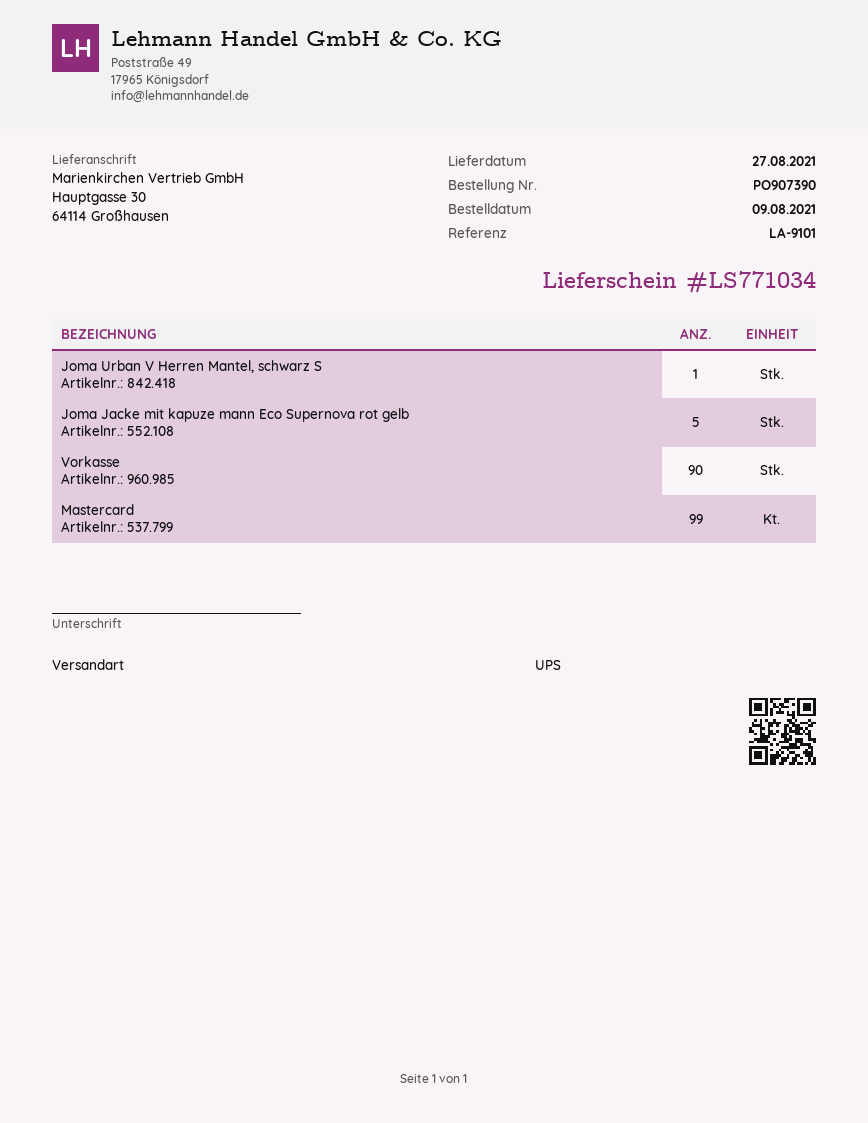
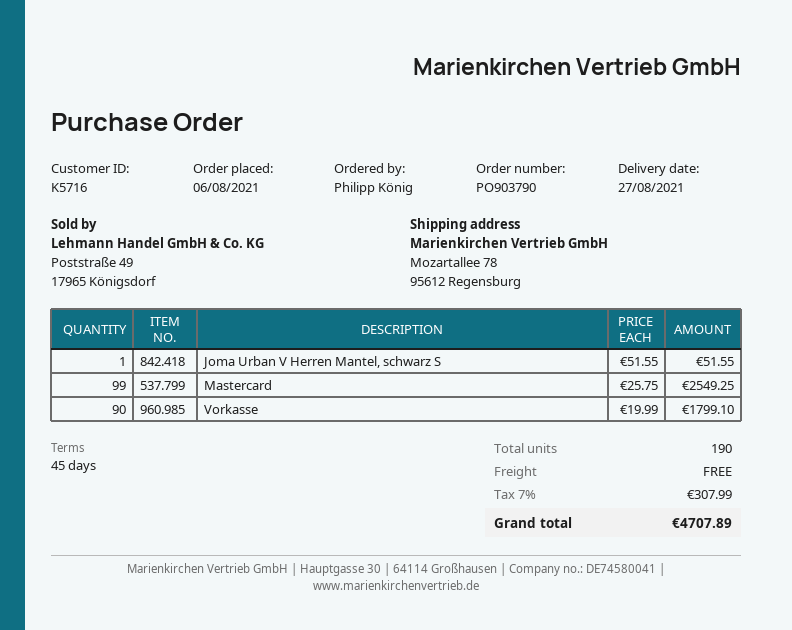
order number: PO907390 -> PO903790
order date: 2021-08-09 -> 2021-08-06
ship to: Hauptgasse 30, 64114 Großhausen -> Mozartallee 78, 95612 Regensburg
Joma Jacke mit kapuze mann Eco Supernova rot gelb: 5 -> none

